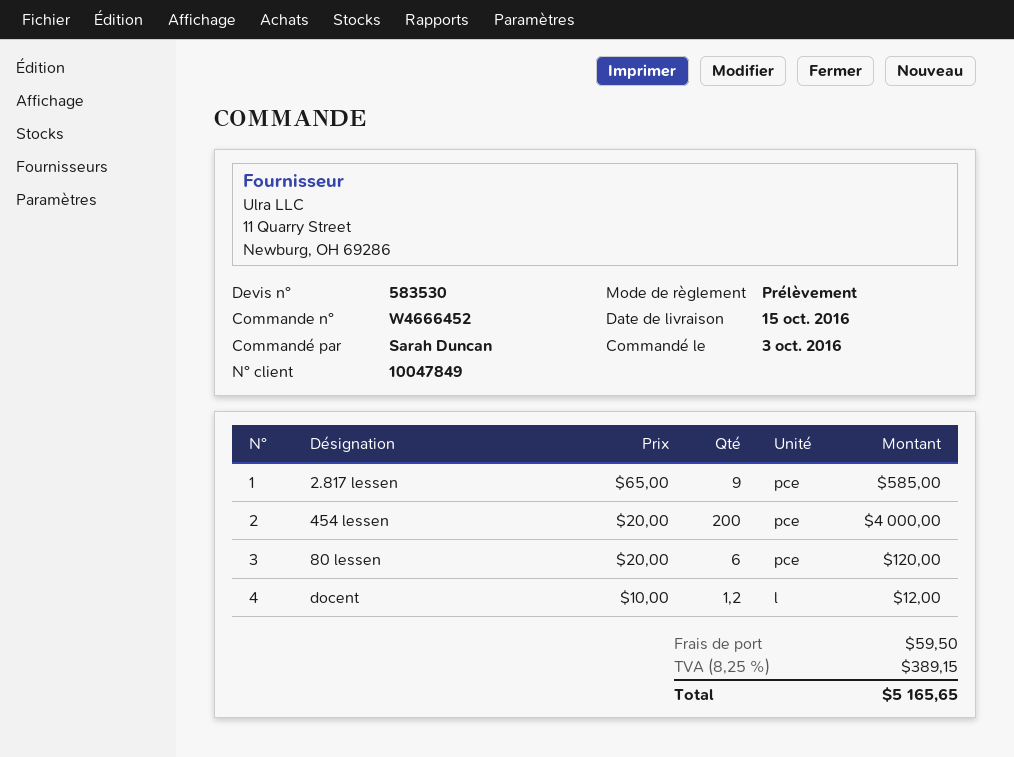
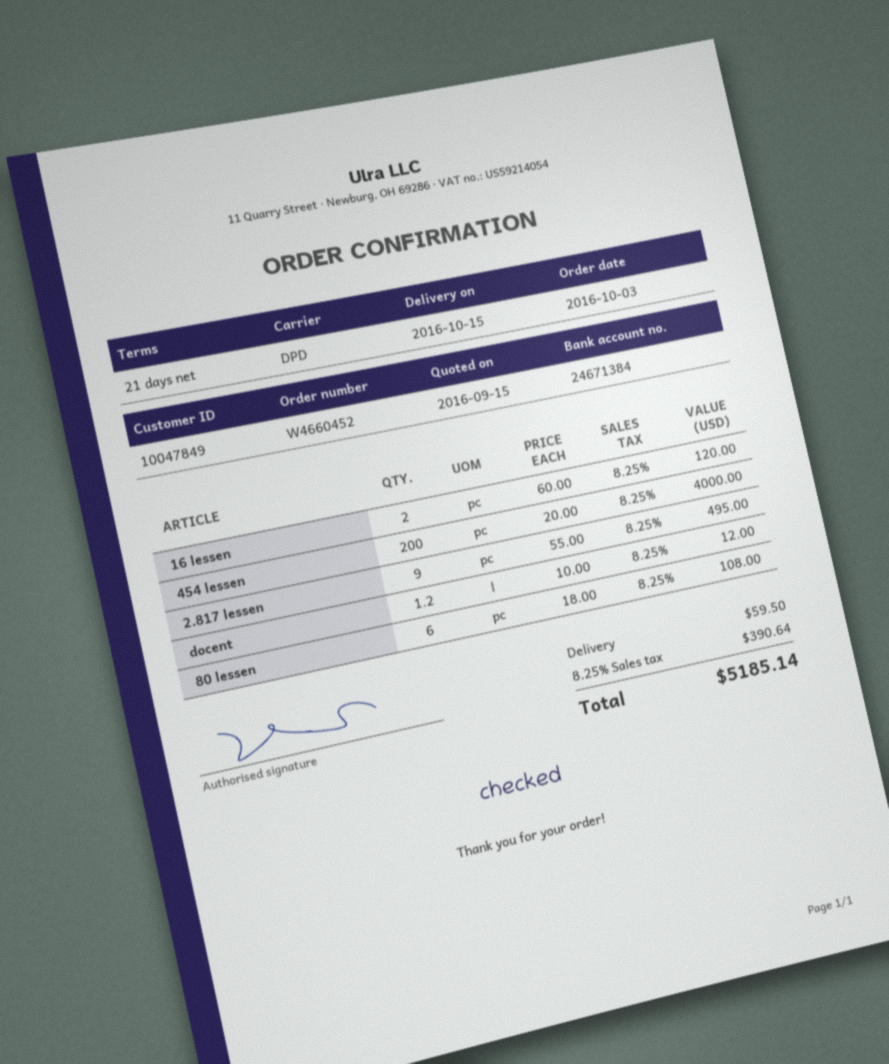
order number: W4666452 -> W4660452
2.817 lessen: 9 x 65.00 = 585.00 -> 9 x 55.00 = 495.00
80 lessen: 6 x 20.00 = 120.00 -> 6 x 18.00 = 108.00
16 lessen: none -> 2 x 60.00 = 120.00
tax: 8.25% = 389.15 -> 8.25% = 390.64
total: 5165.65 -> 5185.14

